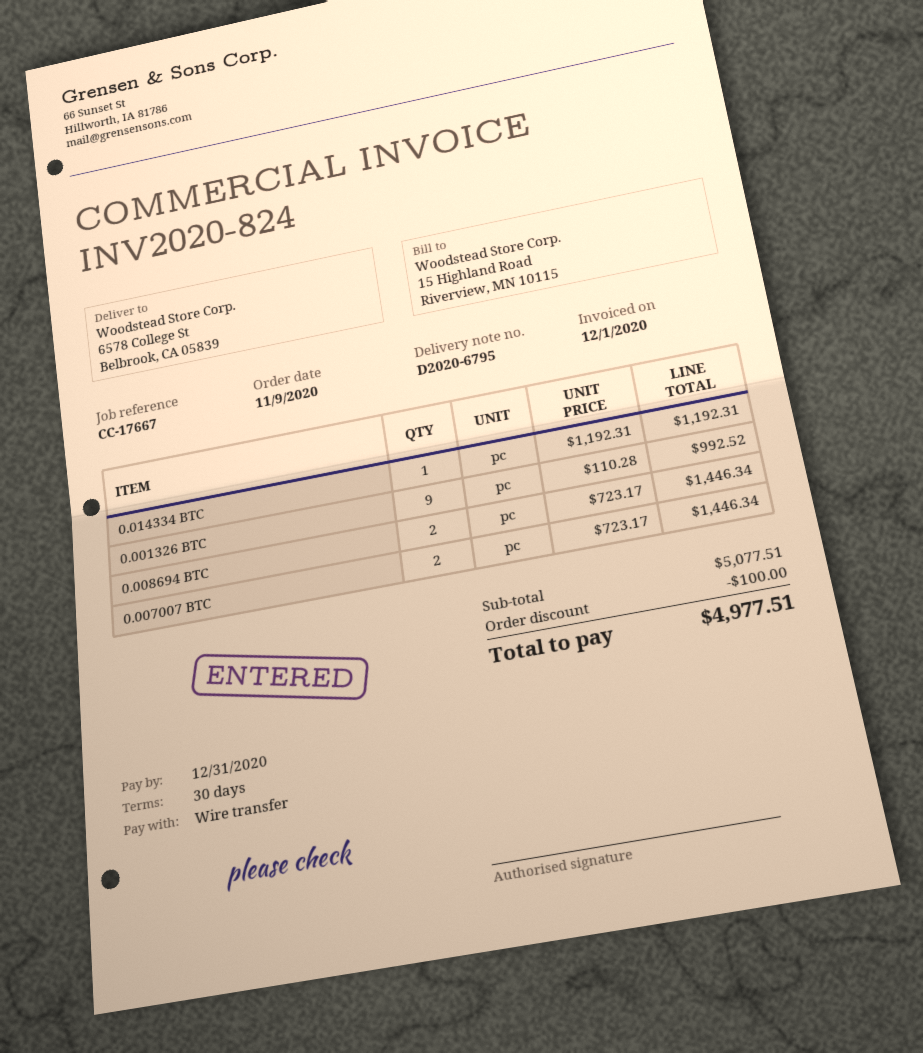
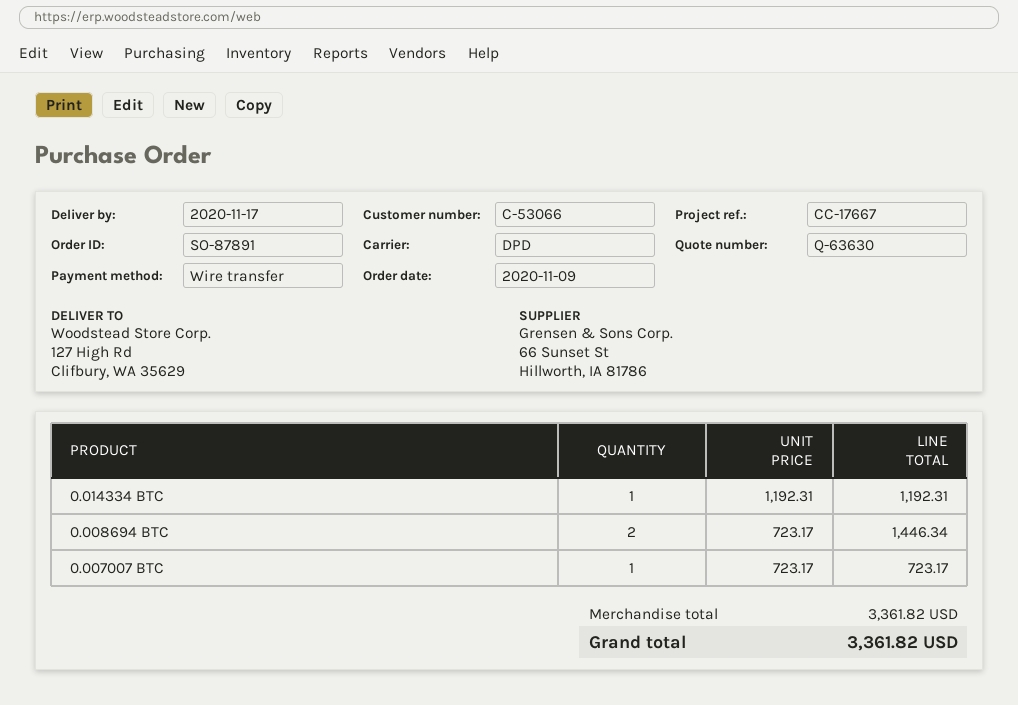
ship to: 6578 College St, Belbrook, CA 05839 -> 127 High Rd, Clifbury, WA 35629
0.001326 BTC: 9 x 110.28 = 992.52 -> none
0.007007 BTC: 2 x 723.17 = 1446.34 -> 1 x 723.17 = 723.17
subtotal: 5077.51 -> 3361.82
discount: 100.00 -> none
total: 4977.51 -> 3361.82

